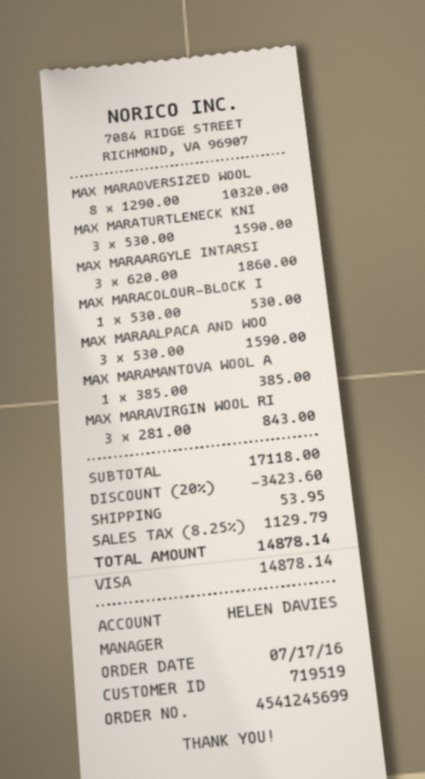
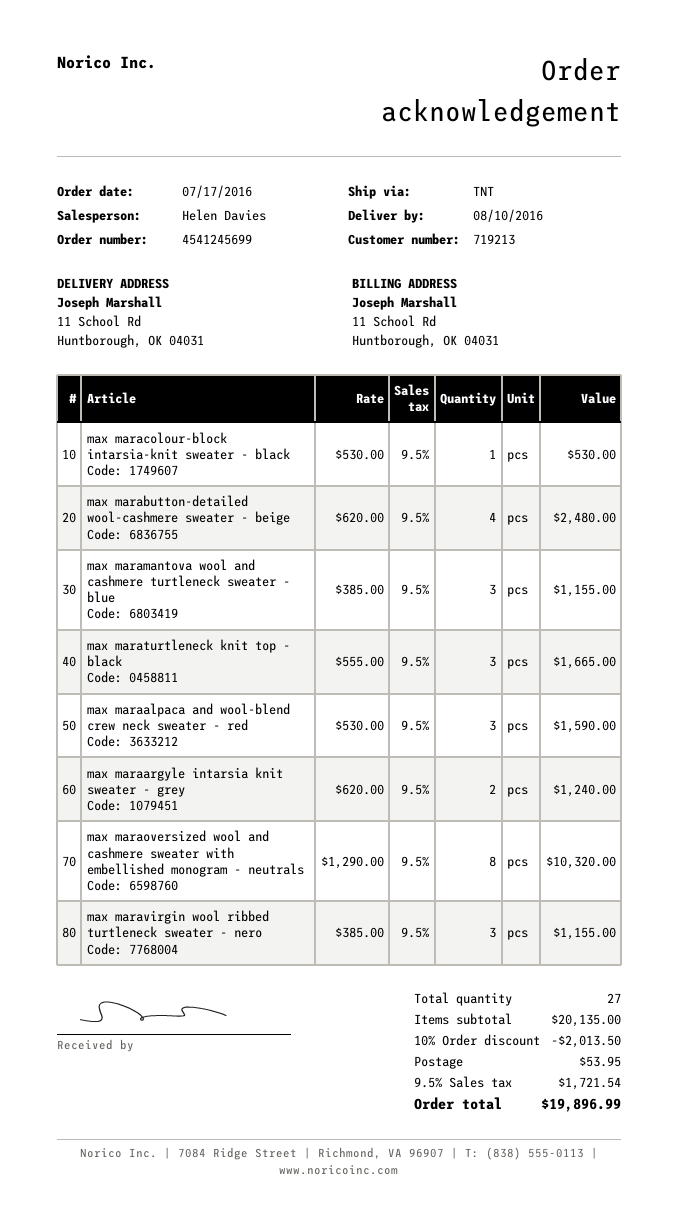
customer number: 719519 -> 719213
MAX MARATURTLENECK KNI: 3 x 530.00 = 1590.00 -> 3 x 555.00 = 1665.00
MAX MARAARGYLE INTARSI: 3 x 620.00 = 1860.00 -> 2 x 620.00 = 1240.00
MAX MARAMANTOVA WOOL A: 1 x 385.00 = 385.00 -> 3 x 385.00 = 1155.00
MAX MARAVIRGIN WOOL RI: 3 x 281.00 = 843.00 -> 3 x 385.00 = 1155.00
max marabutton-detailed wool-cashmere sweater - beige: none -> 4 x 620.00 = 2480.00
subtotal: 17118.00 -> 20135.00
discount: 20% = 3423.60 -> 10% = 2013.50
tax: 8.25% = 1129.79 -> 9.5% = 1721.54
total: 14878.14 -> 19896.99

